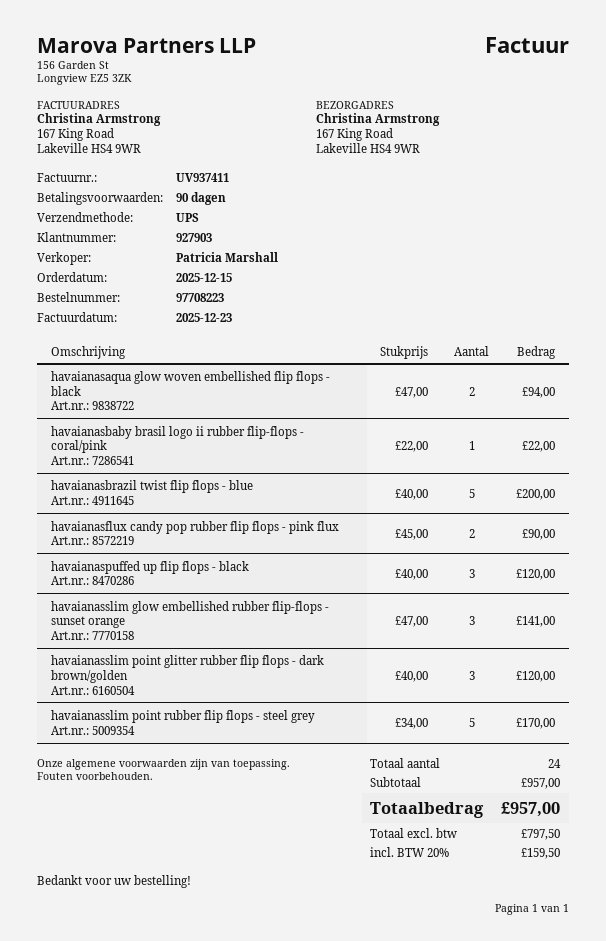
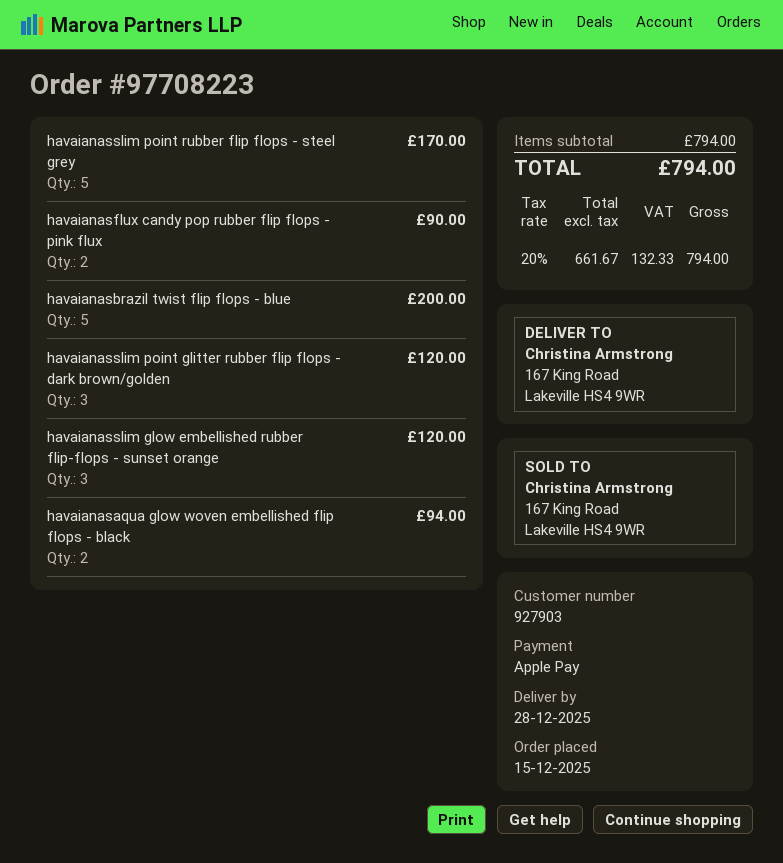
havaianasbaby brasil logo ii rubber flip-flops - coral/pink: 1 for 22.00 -> none
havaianaspuffed up flip flops - black: 3 for 120.00 -> none
havaianasslim glow embellished rubber flip-flops - sunset orange: 3 for 141.00 -> 3 for 120.00
subtotal: 957.00 -> 794.00
net: 797.50 -> 661.67
tax: 20% = 159.50 -> 20% = 132.33
total: 957.00 -> 794.00

